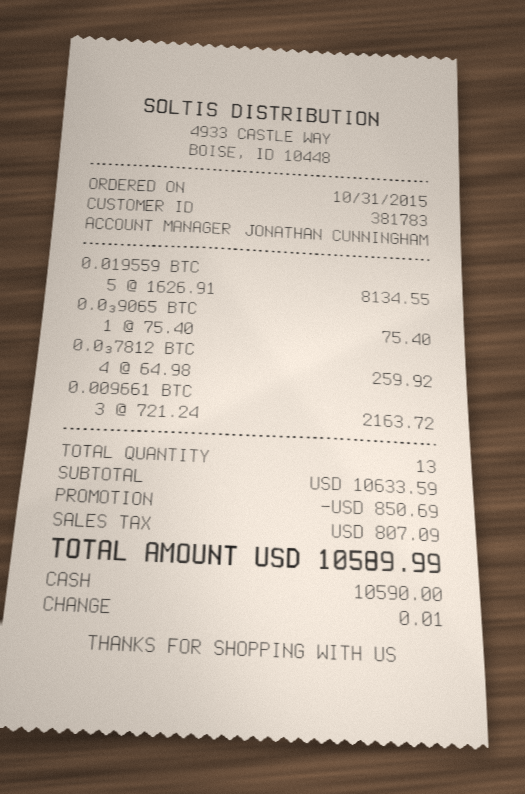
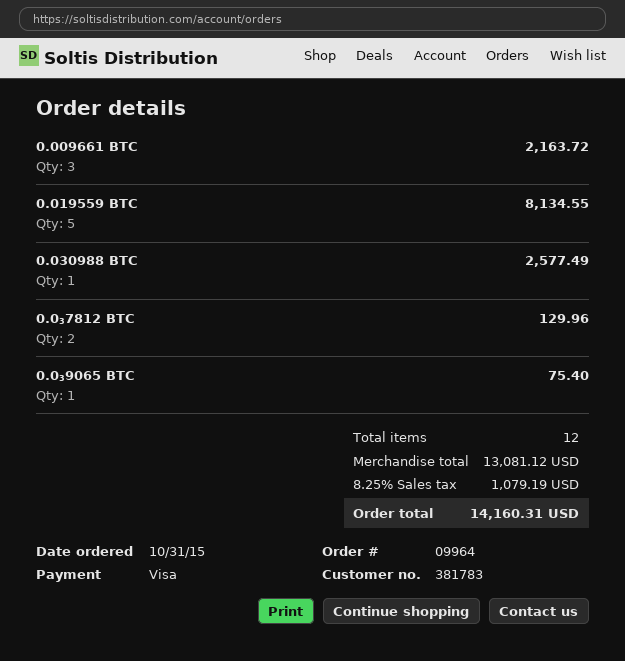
payment method: cash -> Visa
0.0₃7812 BTC: 4 for 259.92 -> 2 for 129.96
0.030988 BTC: none -> 1 for 2577.49
total quantity: 13 -> 12
subtotal: 10633.59 -> 13081.12
discount: 850.69 -> none
tax: 807.09 -> 1079.19
total: 10589.99 -> 14160.31

